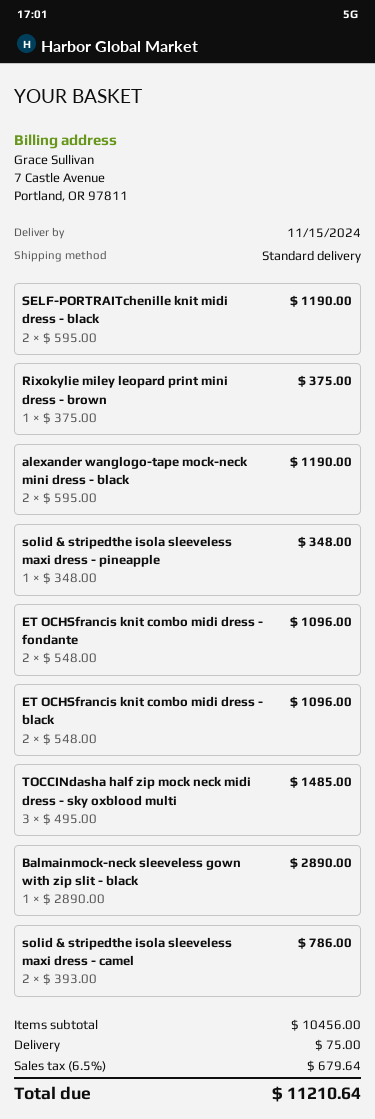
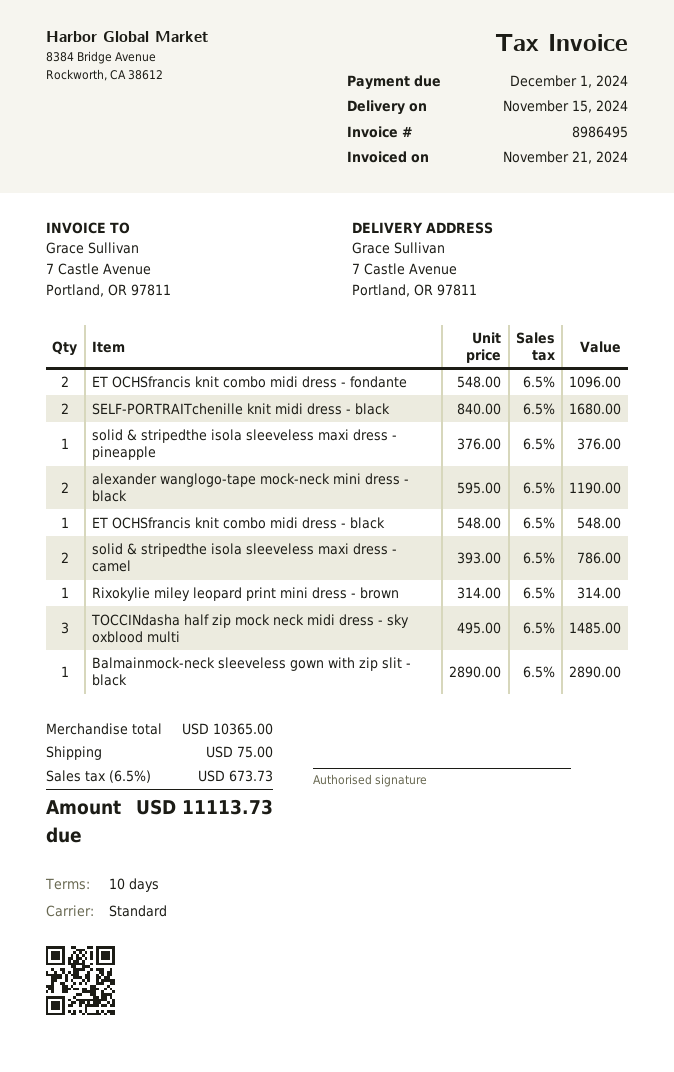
SELF-PORTRAITchenille knit midi dress - black: 2 x 595.00 = 1190.00 -> 2 x 840.00 = 1680.00
Rixokylie miley leopard print mini dress - brown: 1 x 375.00 = 375.00 -> 1 x 314.00 = 314.00
solid & stripedthe isola sleeveless maxi dress - pineapple: 1 x 348.00 = 348.00 -> 1 x 376.00 = 376.00
ET OCHSfrancis knit combo midi dress - black: 2 x 548.00 = 1096.00 -> 1 x 548.00 = 548.00
subtotal: 10456.00 -> 10365.00
tax: 6.5% = 679.64 -> 6.5% = 673.73
total: 11210.64 -> 11113.73

